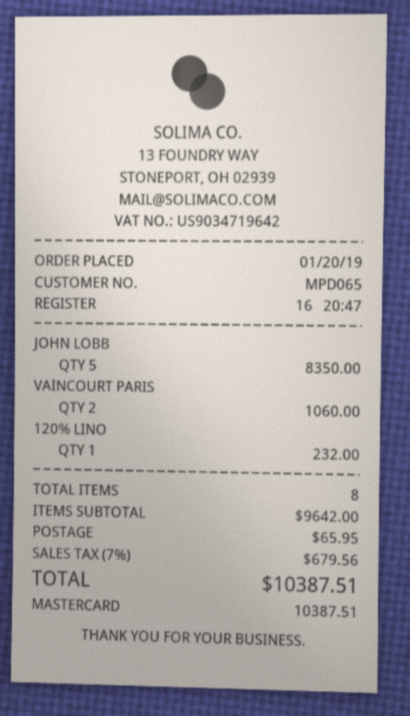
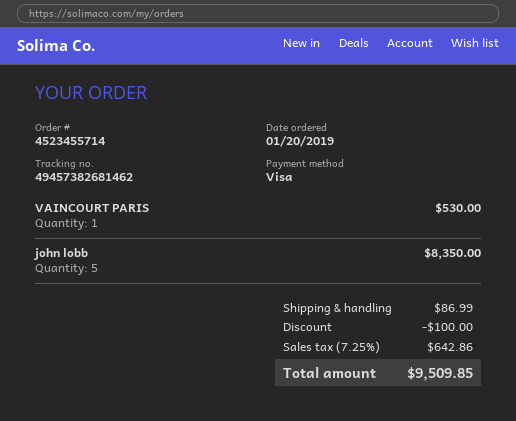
payment method: Mastercard -> Visa
VAINCOURT PARIS: 2 for 1060.00 -> 1 for 530.00
120% LINO: 1 for 232.00 -> none
discount: none -> 100.00
shipping: 65.95 -> 86.99
tax: 7% = 679.56 -> 7.25% = 642.86
total: 10387.51 -> 9509.85

